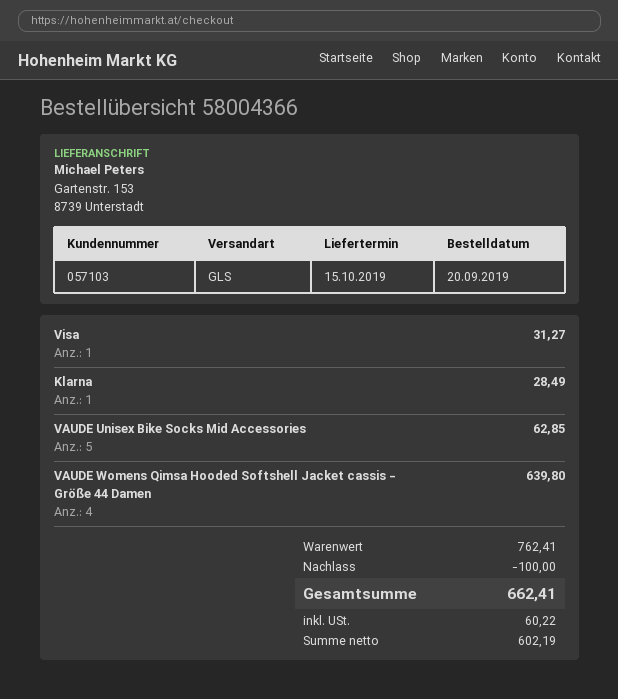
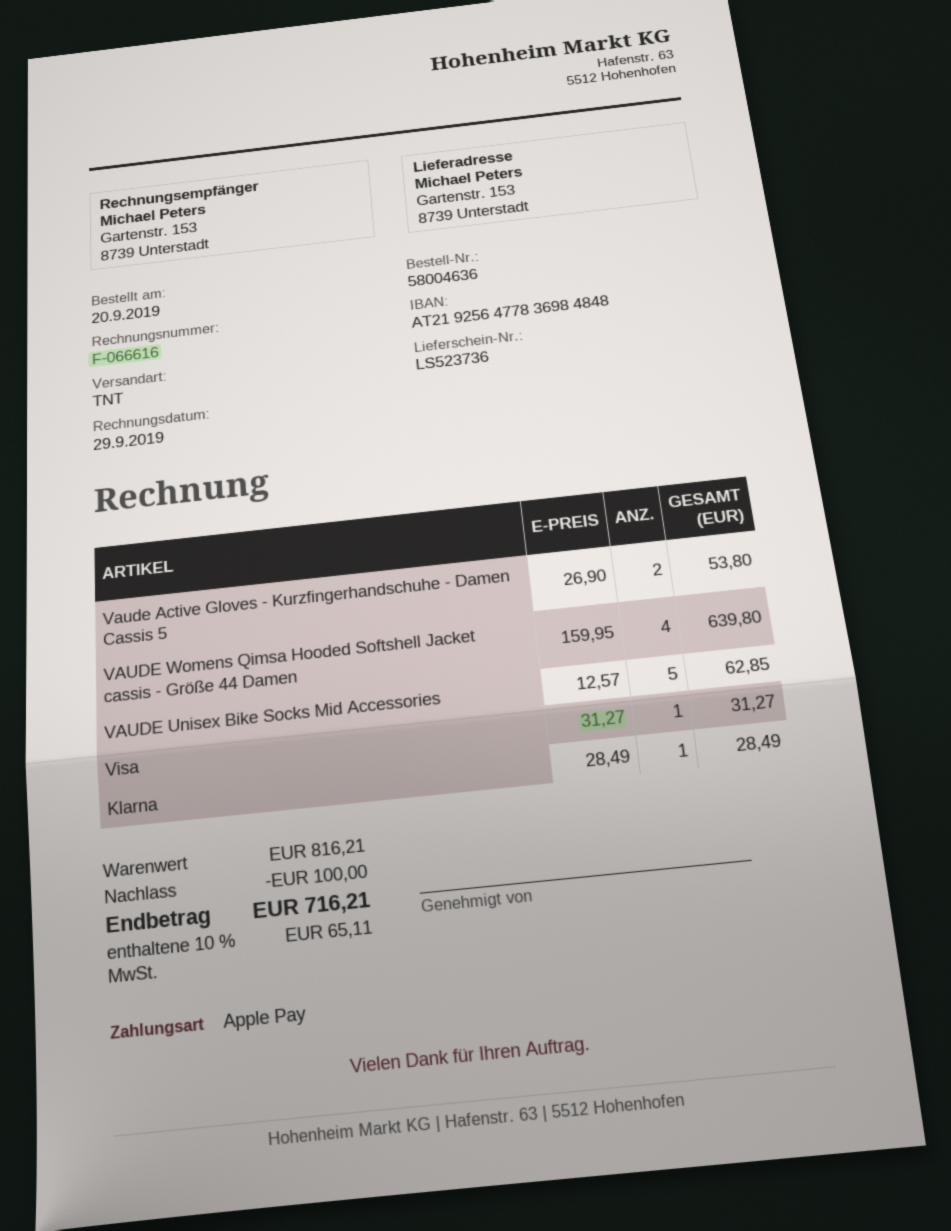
order number: 58004366 -> 58004636
shipping method: GLS -> TNT
Vaude Active Gloves - Kurzfingerhandschuhe - Damen Cassis 5: none -> 2 for 53.80
subtotal: 762.41 -> 816.21
tax: 60.22 -> 65.11
total: 662.41 -> 716.21

